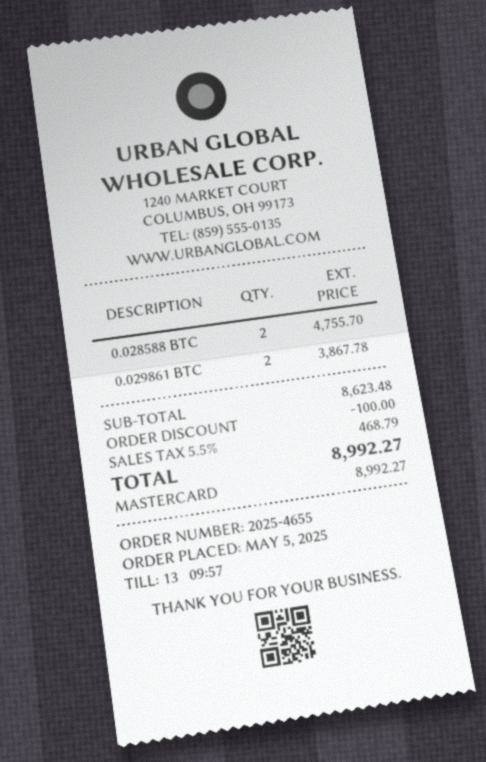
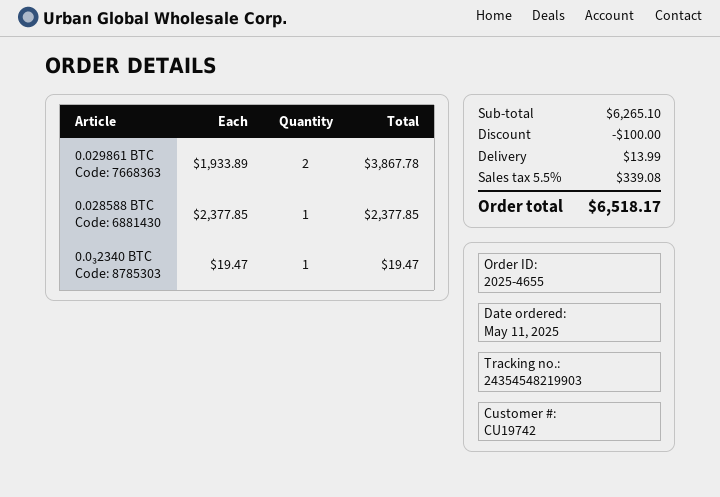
order date: 2025-05-05 -> 2025-05-11
0.028588 BTC: 2 for 4755.70 -> 1 for 2377.85
0.0₃2340 BTC: none -> 1 for 19.47
subtotal: 8623.48 -> 6265.10
shipping: none -> 13.99
tax: 5.5% = 468.79 -> 5.5% = 339.08
total: 8992.27 -> 6518.17

